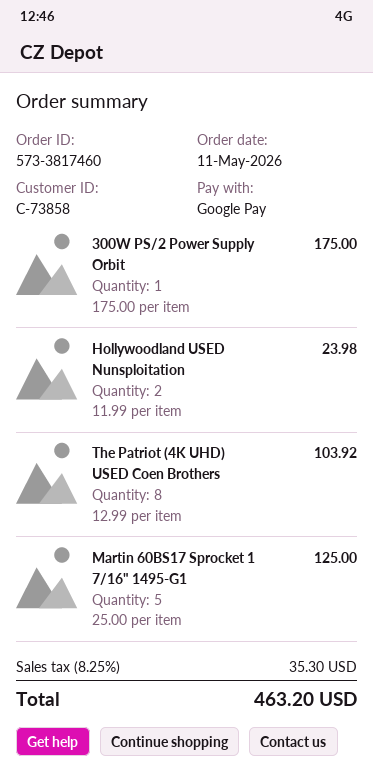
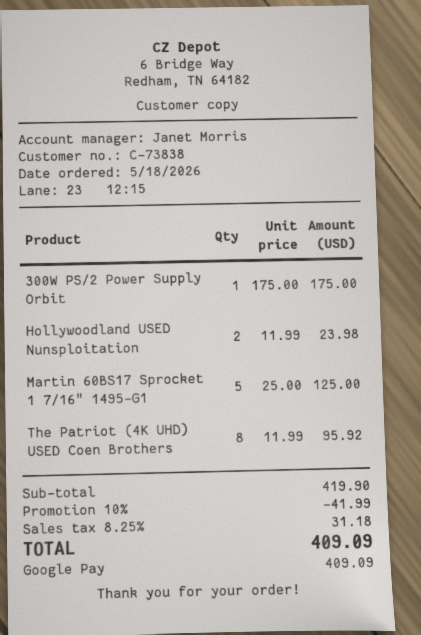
order date: 2026-05-11 -> 2026-05-18
customer number: C-73858 -> C-73838
The Patriot (4K UHD) USED Coen Brothers: 8 x 12.99 = 103.92 -> 8 x 11.99 = 95.92
discount: none -> 10% = 41.99
tax: 8.25% = 35.30 -> 8.25% = 31.18
total: 463.20 -> 409.09

